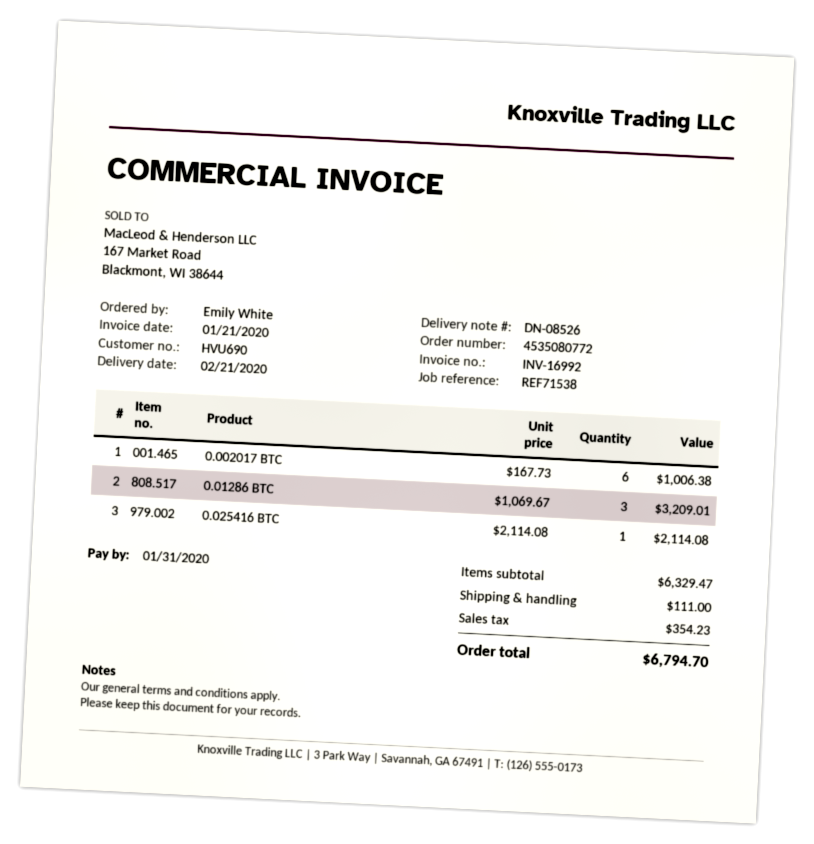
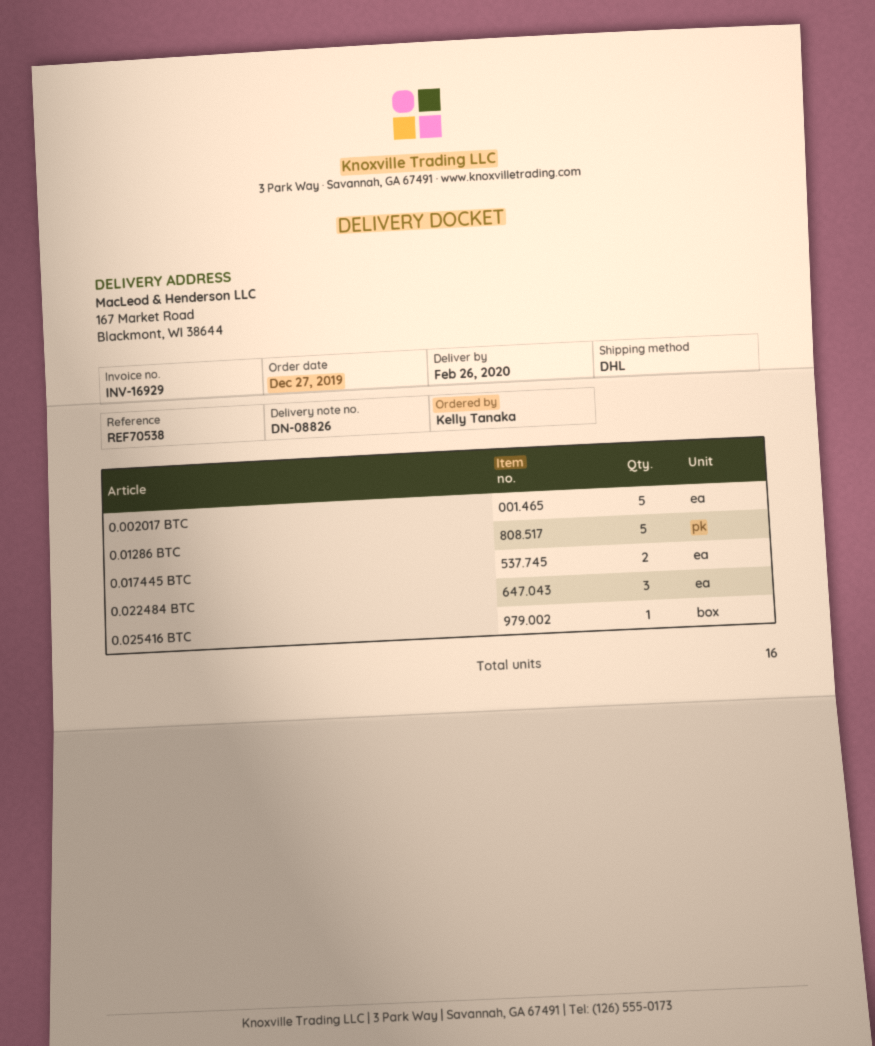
delivery note number: DN-08526 -> DN-08826
delivery date: 2020-02-21 -> 2020-02-26
invoice number: INV-16992 -> INV-16929
reference: REF71538 -> REF70538
ordered by: Emily White -> Kelly Tanaka
0.002017 BTC: 6 -> 5
0.01286 BTC: 3 -> 5
0.017445 BTC: none -> 2
0.022484 BTC: none -> 3

